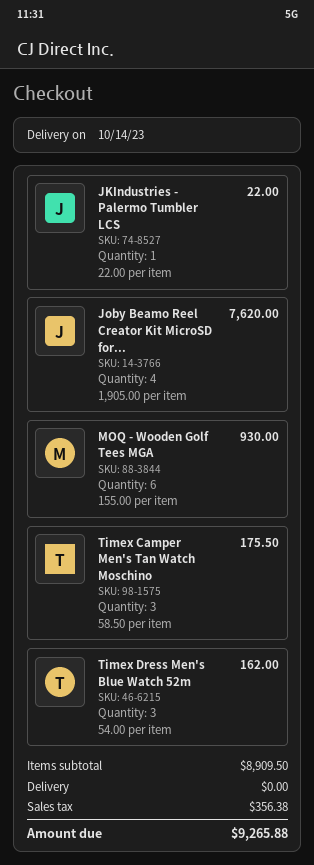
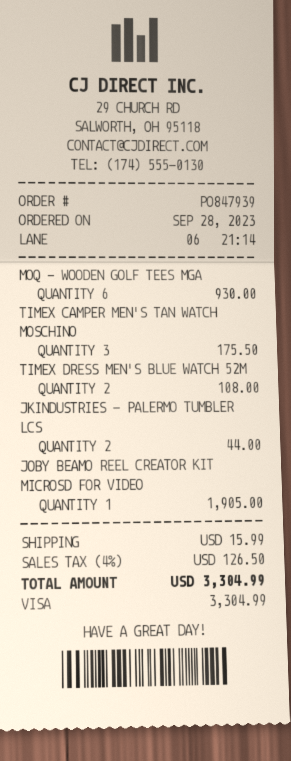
JKIndustries - Palermo Tumbler LCS: 1 for 22.00 -> 2 for 44.00
Joby Beamo Reel Creator Kit MicroSD for...: 4 for 7620.00 -> 1 for 1905.00
Timex Dress Men's Blue Watch 52m: 3 for 162.00 -> 2 for 108.00
shipping: 0.00 -> 15.99
tax: 356.38 -> 126.50
total: 9265.88 -> 3304.99

